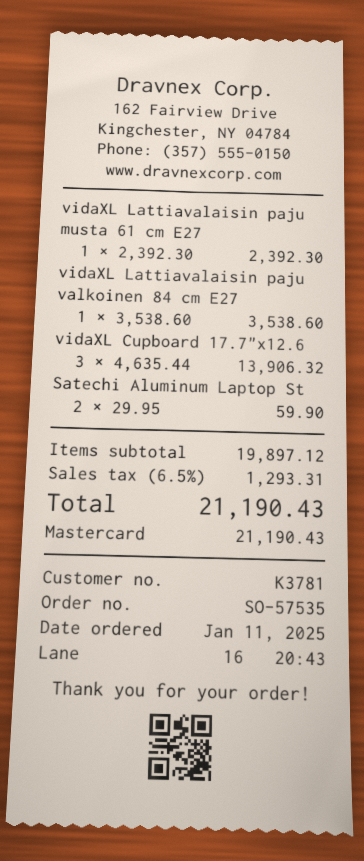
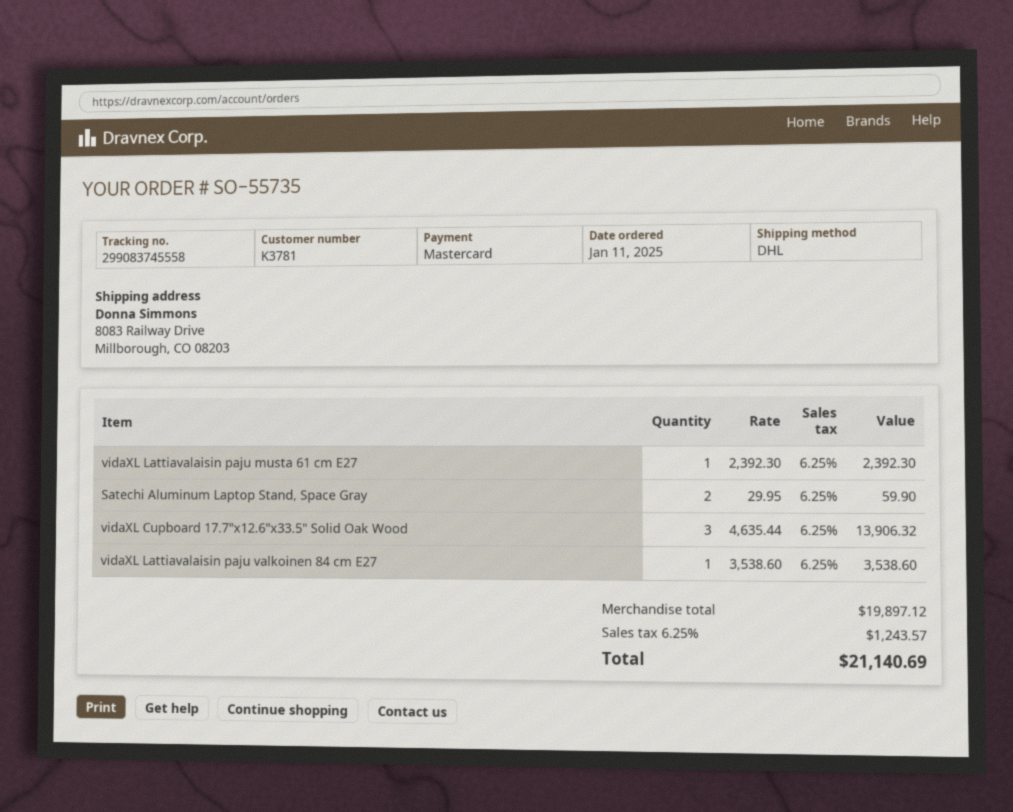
order number: SO-57535 -> SO-55735
tax: 6.5% = 1293.31 -> 6.25% = 1243.57
total: 21190.43 -> 21140.69

